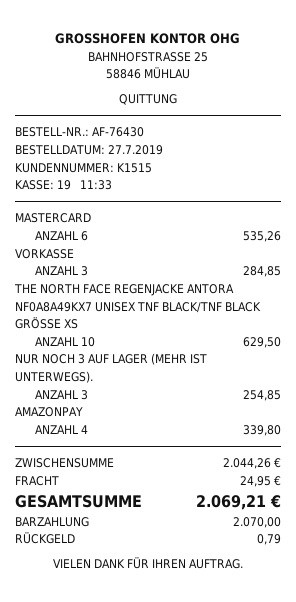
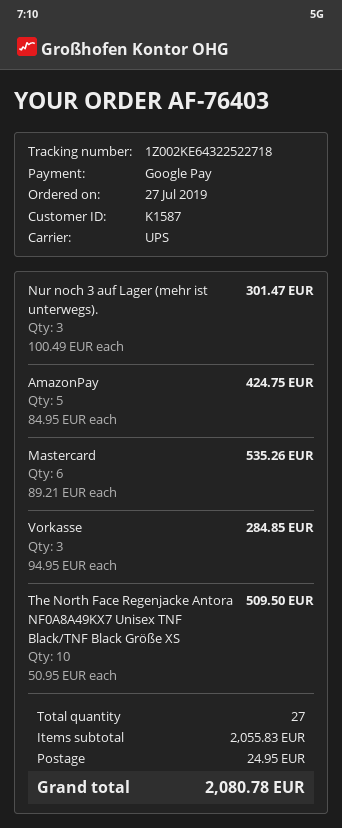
order number: AF-76430 -> AF-76403
customer number: K1515 -> K1587
payment method: cash -> Google Pay
THE NORTH FACE REGENJACKE ANTORA NF0A8A49KX7 UNISEX TNF BLACK/TNF BLACK GRÖSSE XS: 10 for 629.50 -> 10 for 509.50
NUR NOCH 3 AUF LAGER (MEHR IST UNTERWEGS).: 3 for 254.85 -> 3 for 301.47
AMAZONPAY: 4 for 339.80 -> 5 for 424.75
subtotal: 2044.26 -> 2055.83
total: 2069.21 -> 2080.78

